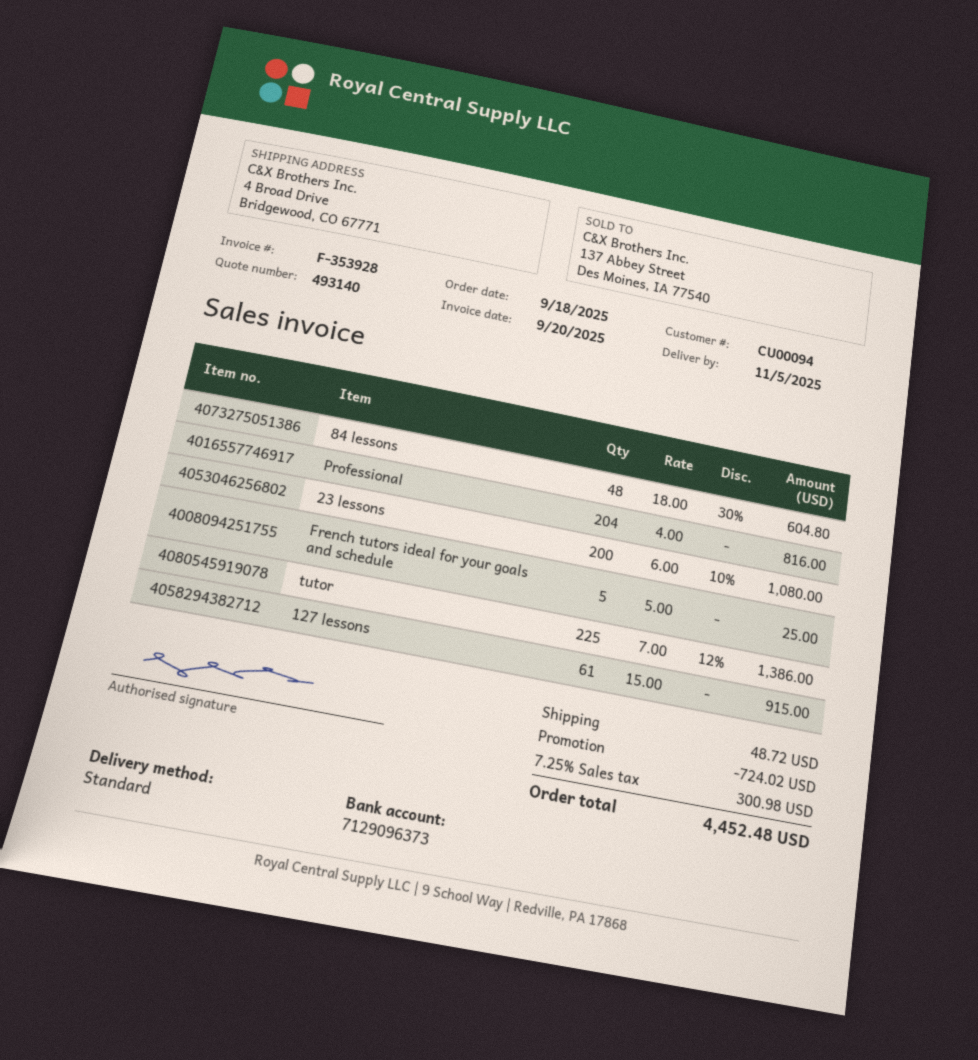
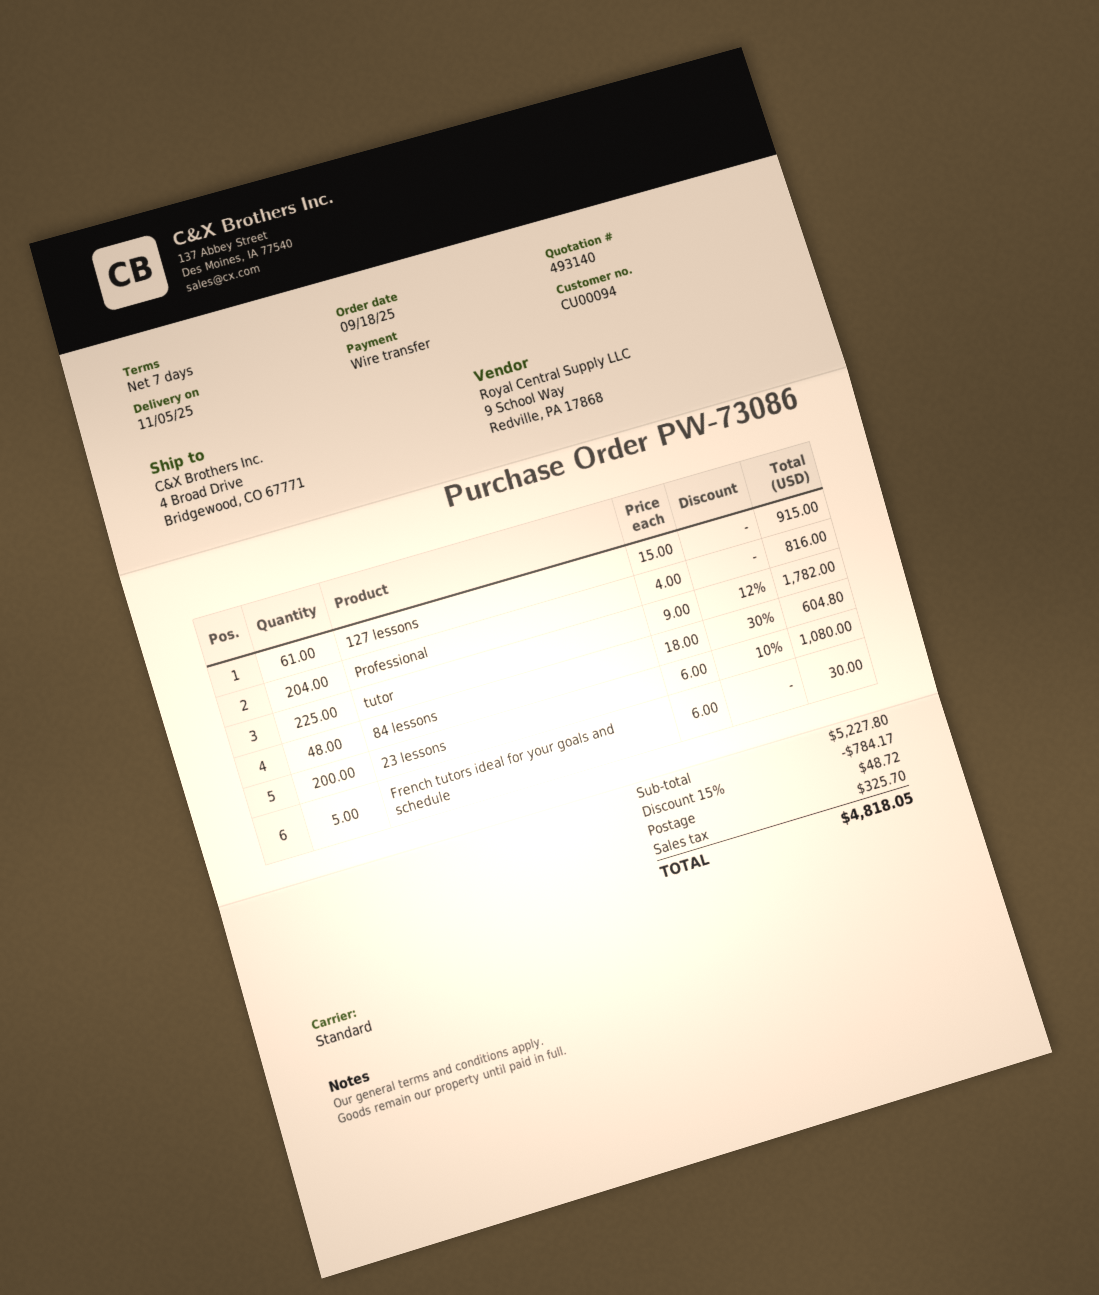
French tutors ideal for your goals and schedule: 5 x 5.00 = 25.00 -> 5 x 6.00 = 30.00
tutor: 225 x 7.00 - 12% = 1386.00 -> 225 x 9.00 - 12% = 1782.00
discount: 724.02 -> 784.17
tax: 300.98 -> 325.70
total: 4452.48 -> 4818.05

